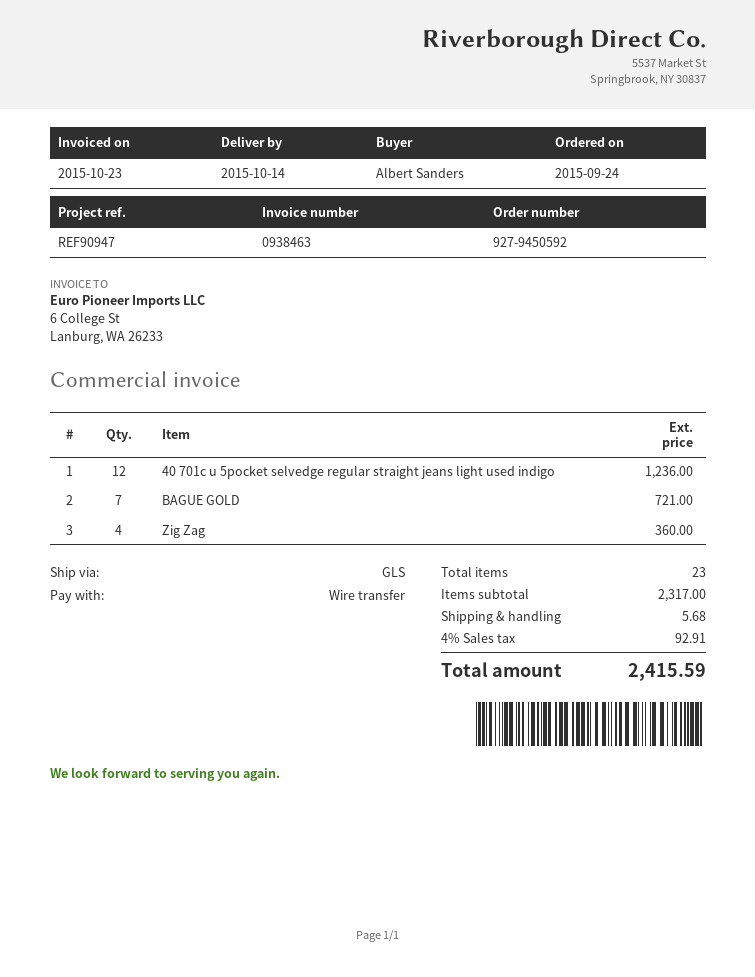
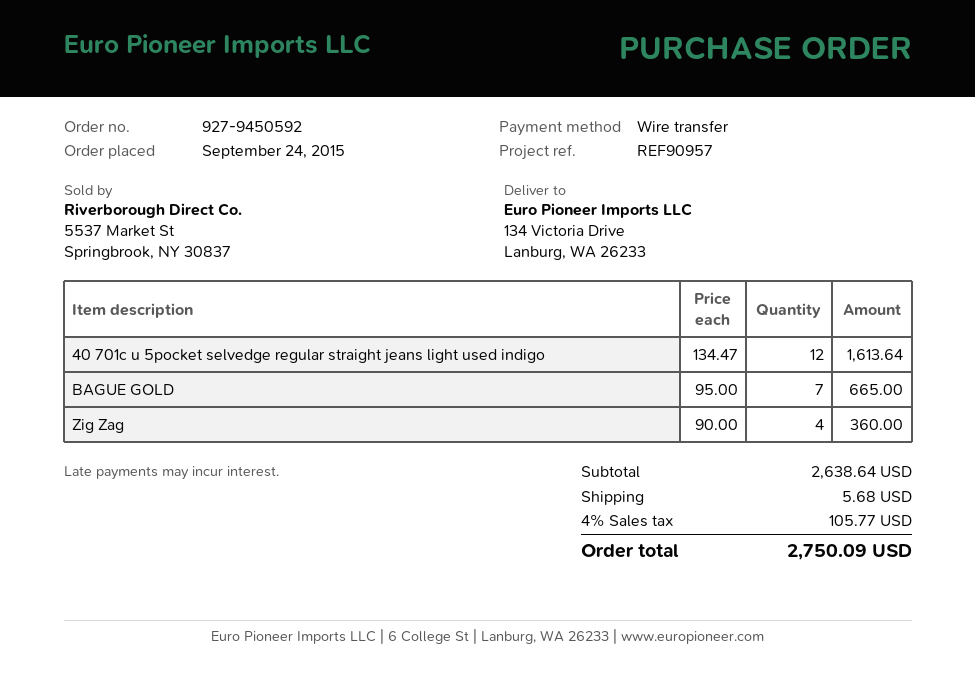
reference: REF90947 -> REF90957
40 701c u 5pocket selvedge regular straight jeans light used indigo: 12 for 1236.00 -> 12 for 1613.64
BAGUE GOLD: 7 for 721.00 -> 7 for 665.00
subtotal: 2317.00 -> 2638.64
tax: 4% = 92.91 -> 4% = 105.77
total: 2415.59 -> 2750.09

